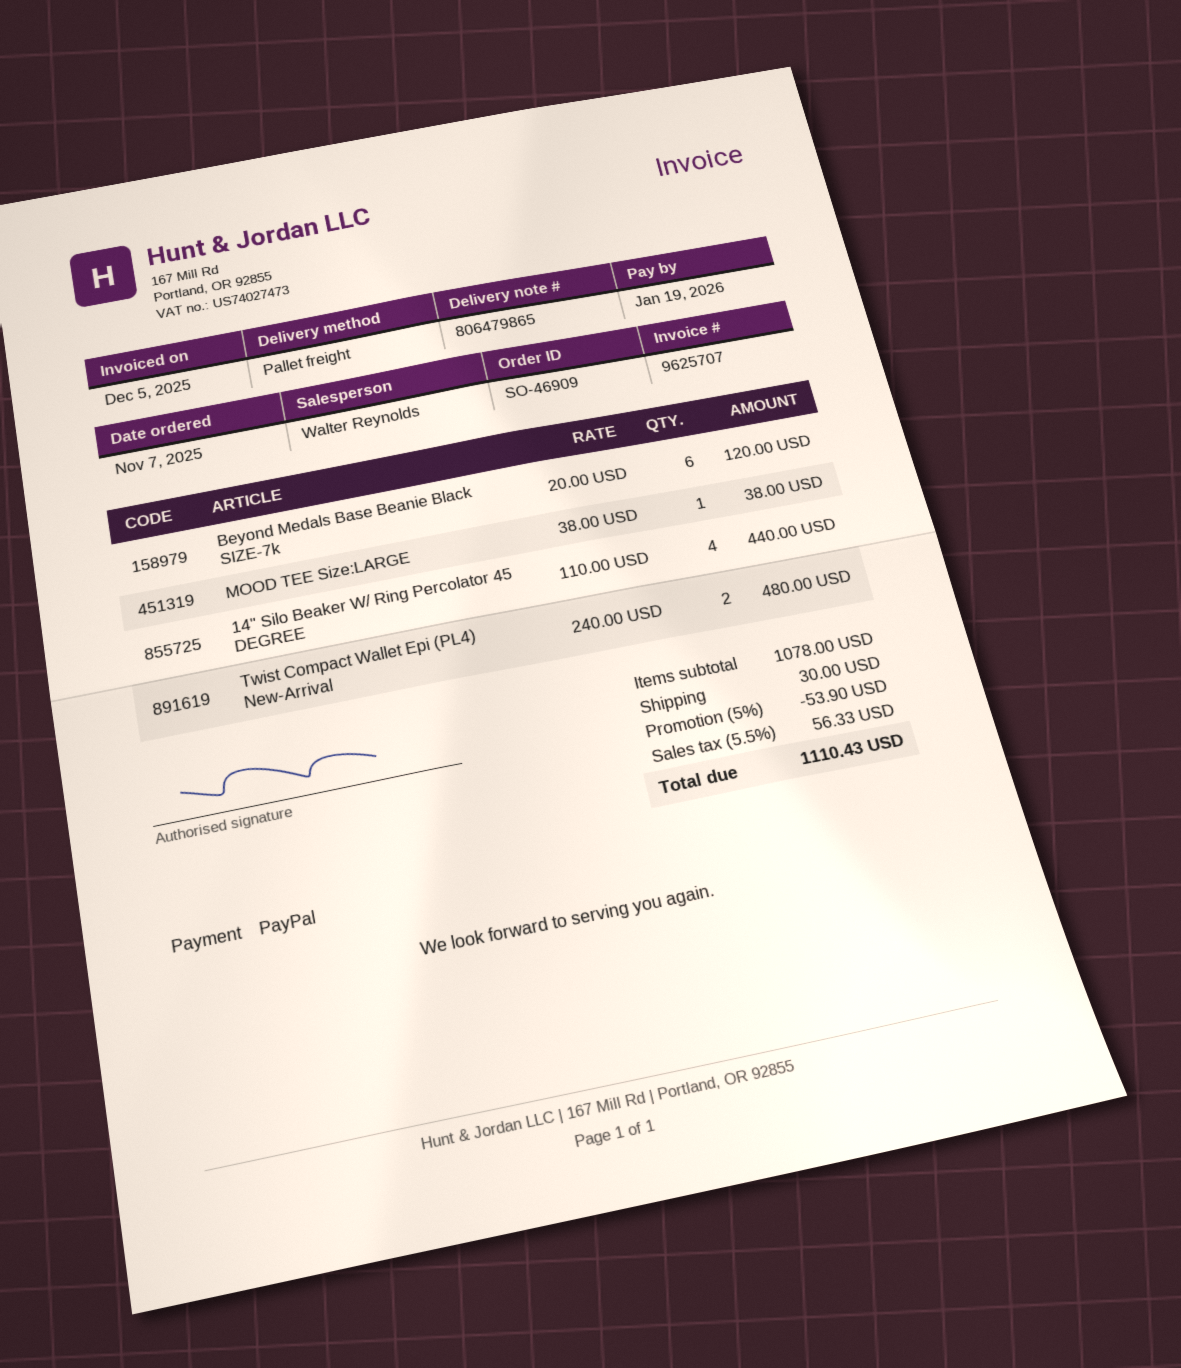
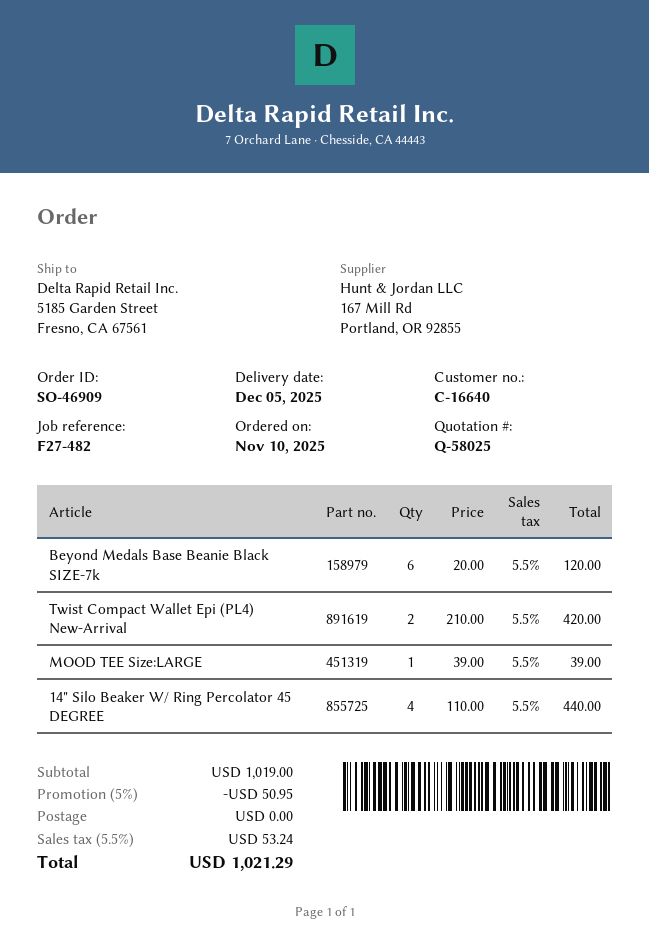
order date: 2025-11-07 -> 2025-11-10
MOOD TEE Size:LARGE: 1 x 38.00 = 38.00 -> 1 x 39.00 = 39.00
Twist Compact Wallet Epi (PL4) New-Arrival: 2 x 240.00 = 480.00 -> 2 x 210.00 = 420.00
subtotal: 1078.00 -> 1019.00
discount: 5% = 53.90 -> 5% = 50.95
shipping: 30.00 -> 0.00
tax: 5.5% = 56.33 -> 5.5% = 53.24
total: 1110.43 -> 1021.29

